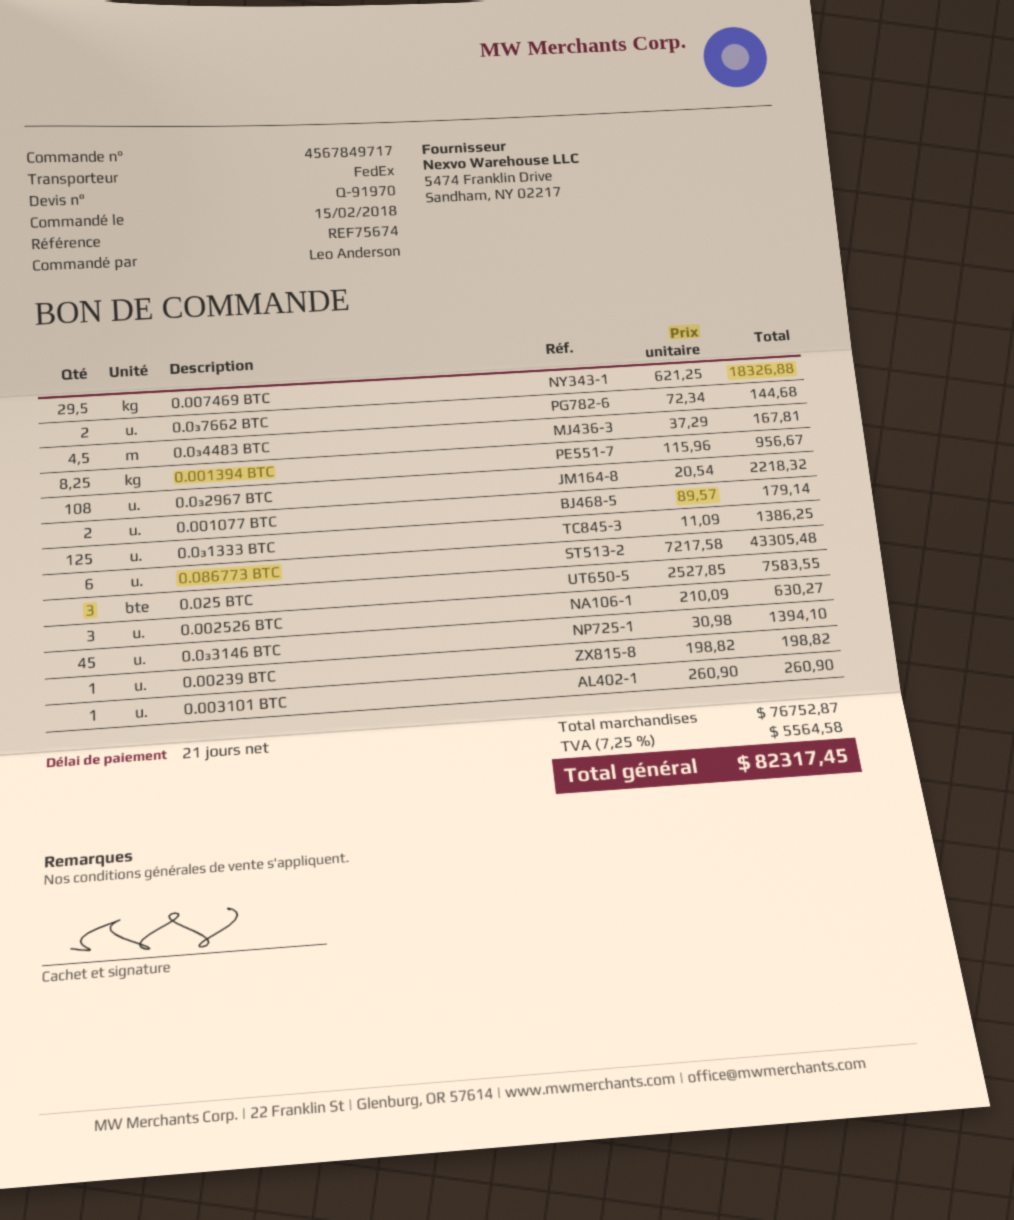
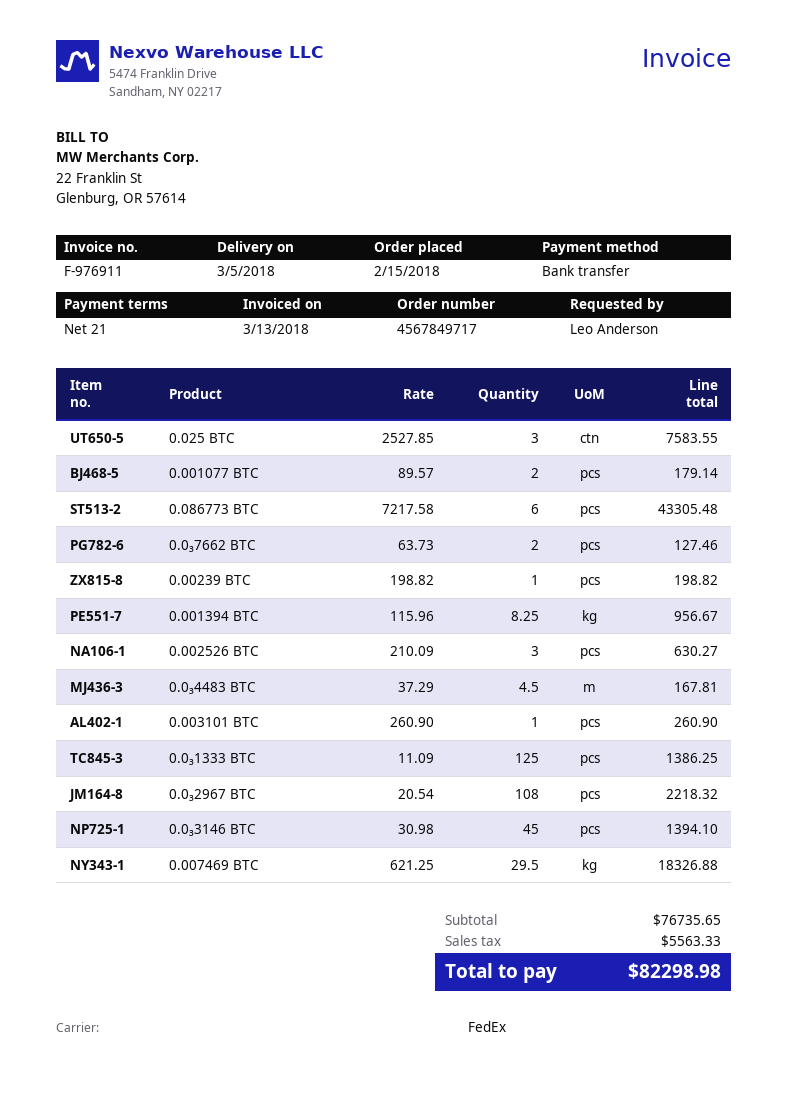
0.0₃7662 BTC: 2 x 72.34 = 144.68 -> 2 x 63.73 = 127.46
subtotal: 76752.87 -> 76735.65
tax: 5564.58 -> 5563.33
total: 82317.45 -> 82298.98

